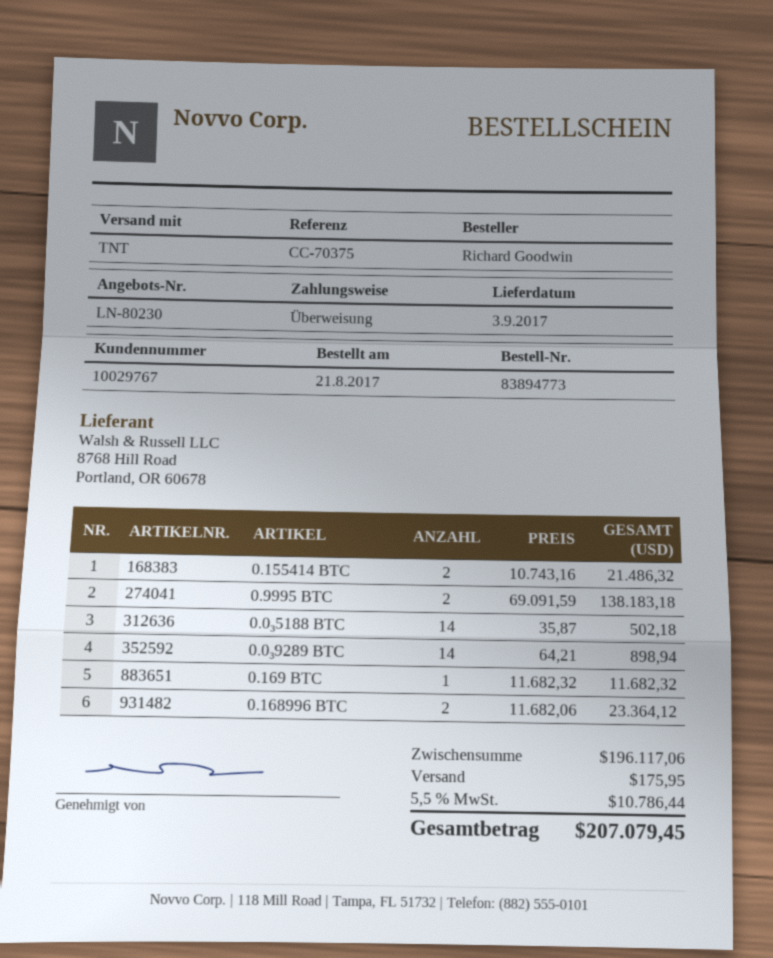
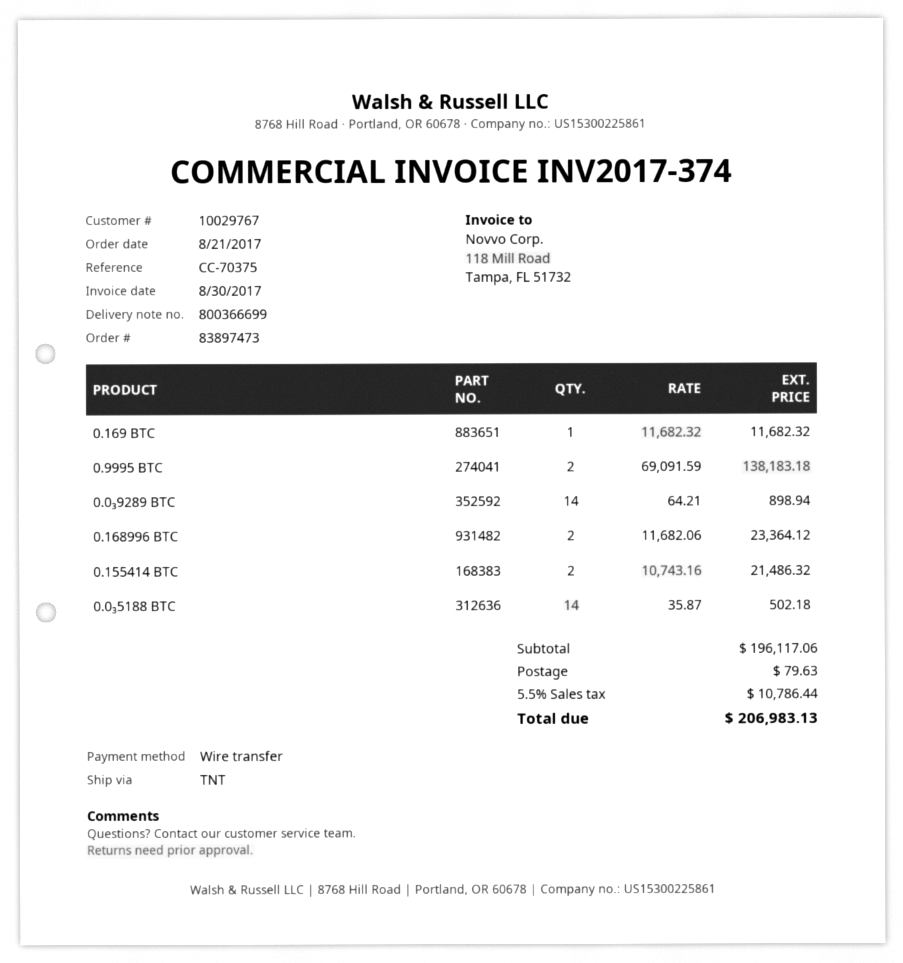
order number: 83894773 -> 83897473
shipping: 175.95 -> 79.63
total: 207079.45 -> 206983.13

